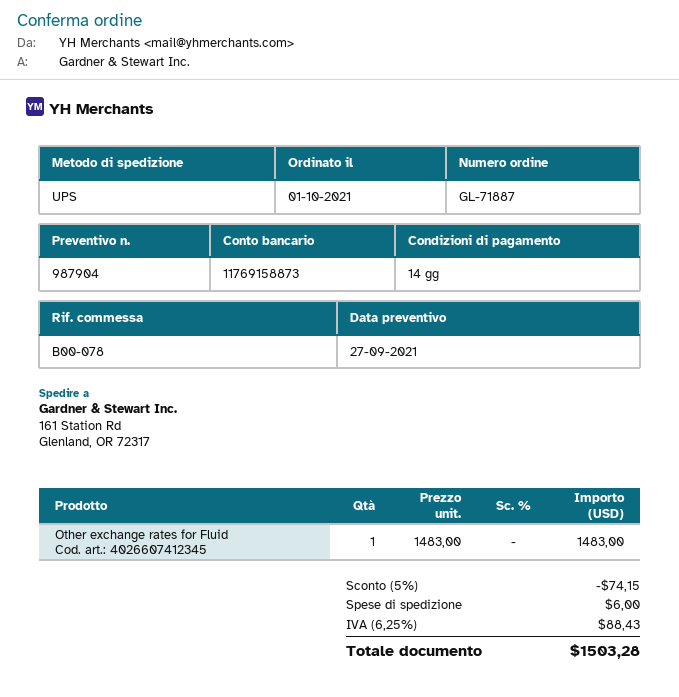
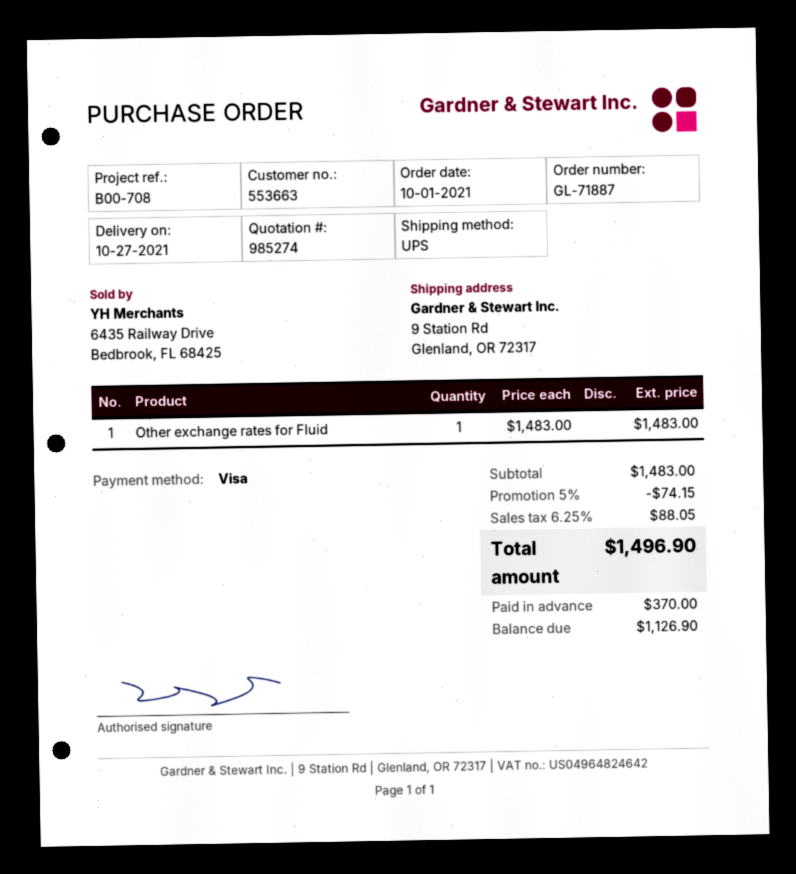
quote number: 987904 -> 985274
reference: B00-078 -> B00-708
ship to: 161 Station Rd, Glenland, OR 72317 -> 9 Station Rd, Glenland, OR 72317
shipping: 6.00 -> none
tax: 6.25% = 88.43 -> 6.25% = 88.05
total: 1503.28 -> 1496.90

